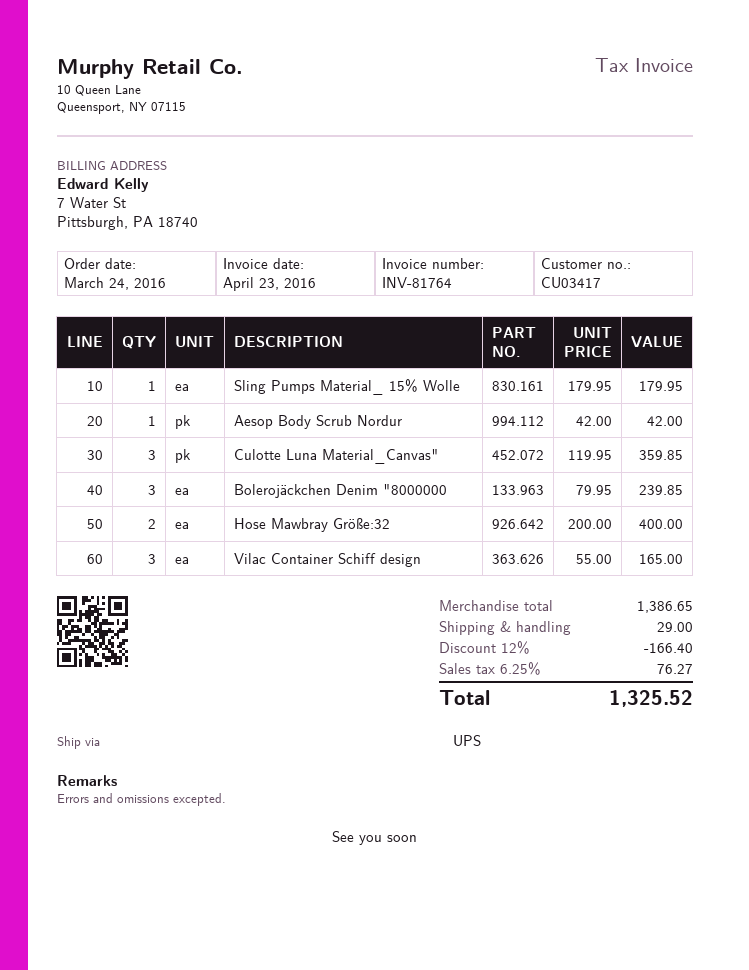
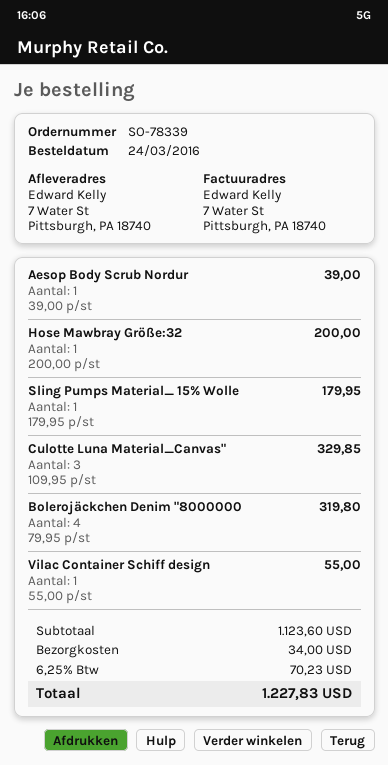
Aesop Body Scrub Nordur: 1 x 42.00 = 42.00 -> 1 x 39.00 = 39.00
Culotte Luna Material_Canvas": 3 x 119.95 = 359.85 -> 3 x 109.95 = 329.85
Bolerojäckchen Denim "8000000: 3 x 79.95 = 239.85 -> 4 x 79.95 = 319.80
Hose Mawbray Größe:32: 2 x 200.00 = 400.00 -> 1 x 200.00 = 200.00
Vilac Container Schiff design: 3 x 55.00 = 165.00 -> 1 x 55.00 = 55.00
subtotal: 1386.65 -> 1123.60
discount: 12% = 166.40 -> none
shipping: 29.00 -> 34.00
tax: 6.25% = 76.27 -> 6.25% = 70.23
total: 1325.52 -> 1227.83

